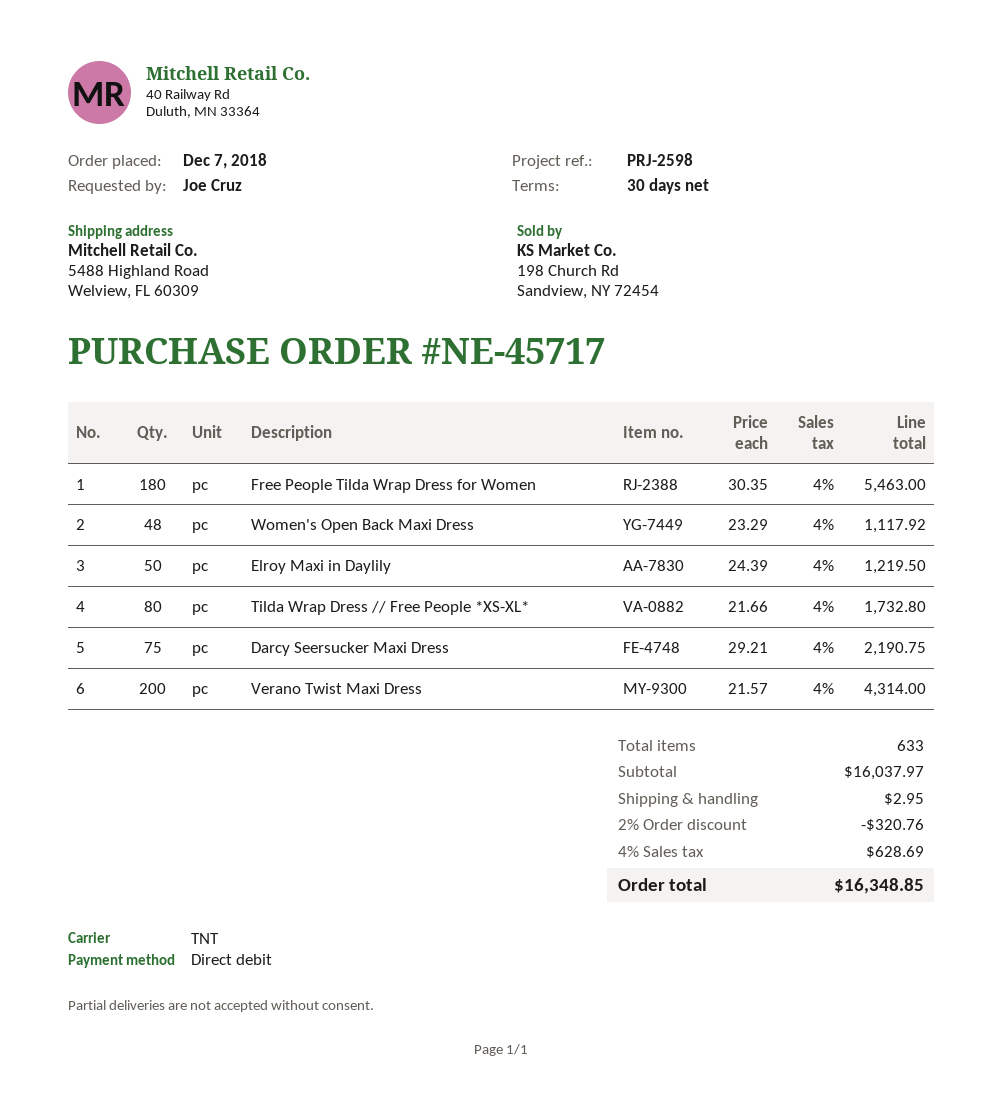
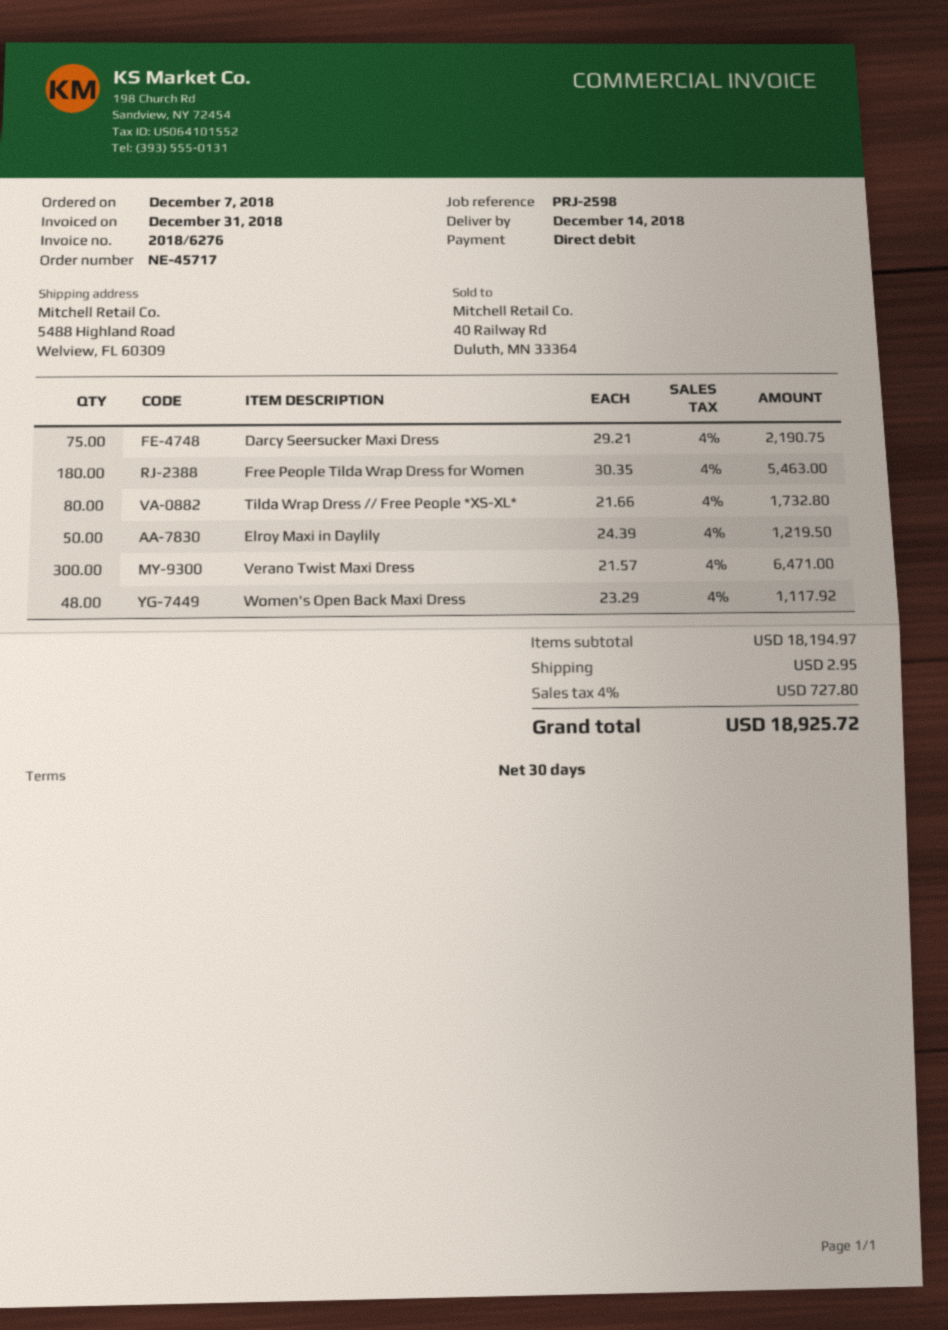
Verano Twist Maxi Dress: 200 x 21.57 = 4314.00 -> 300 x 21.57 = 6471.00
subtotal: 16037.97 -> 18194.97
discount: 2% = 320.76 -> none
tax: 4% = 628.69 -> 4% = 727.80
total: 16348.85 -> 18925.72

